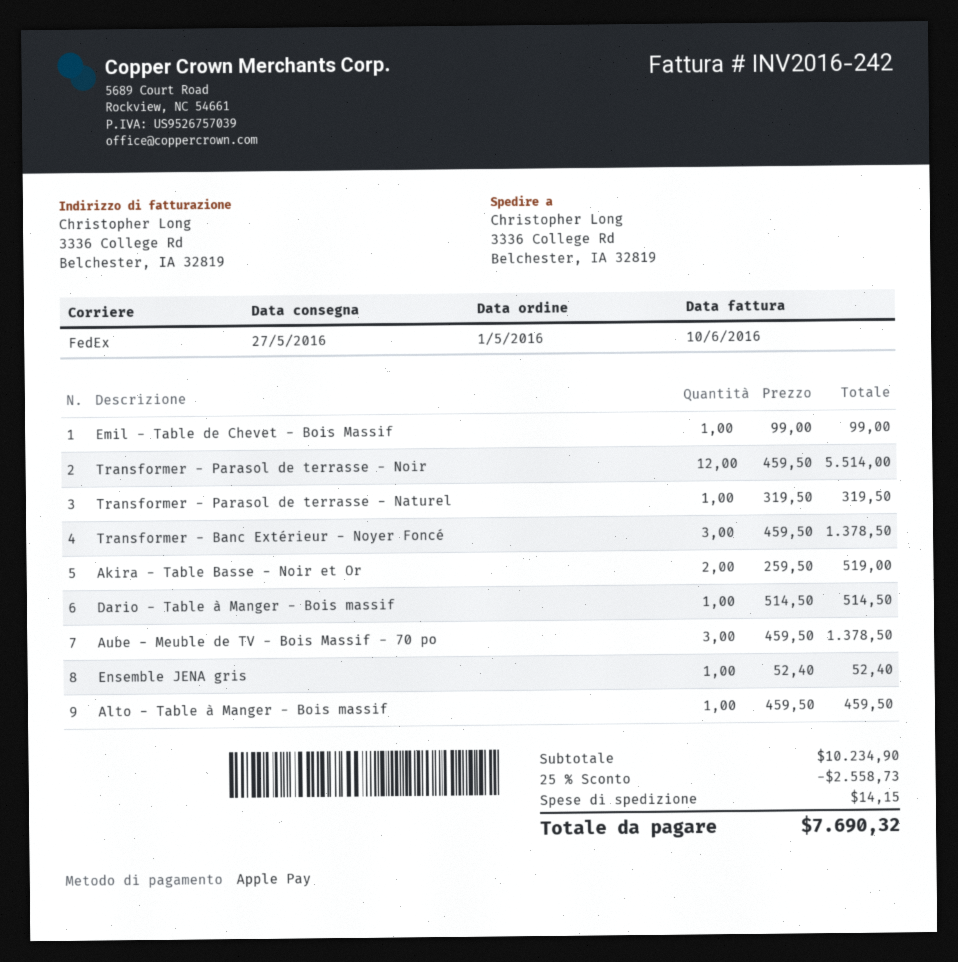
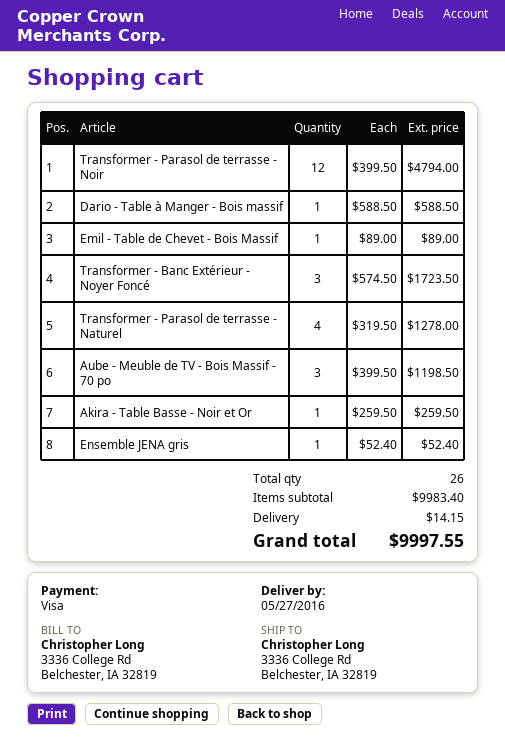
payment method: Apple Pay -> Visa
Emil - Table de Chevet - Bois Massif: 1 x 99.00 = 99.00 -> 1 x 89.00 = 89.00
Transformer - Parasol de terrasse - Noir: 12 x 459.50 = 5514.00 -> 12 x 399.50 = 4794.00
Transformer - Parasol de terrasse - Naturel: 1 x 319.50 = 319.50 -> 4 x 319.50 = 1278.00
Transformer - Banc Extérieur - Noyer Foncé: 3 x 459.50 = 1378.50 -> 3 x 574.50 = 1723.50
Akira - Table Basse - Noir et Or: 2 x 259.50 = 519.00 -> 1 x 259.50 = 259.50
Dario - Table à Manger - Bois massif: 1 x 514.50 = 514.50 -> 1 x 588.50 = 588.50
Aube - Meuble de TV - Bois Massif - 70 po: 3 x 459.50 = 1378.50 -> 3 x 399.50 = 1198.50
Alto - Table à Manger - Bois massif: 1 x 459.50 = 459.50 -> none
subtotal: 10234.90 -> 9983.40
discount: 25% = 2558.73 -> none
total: 7690.32 -> 9997.55

